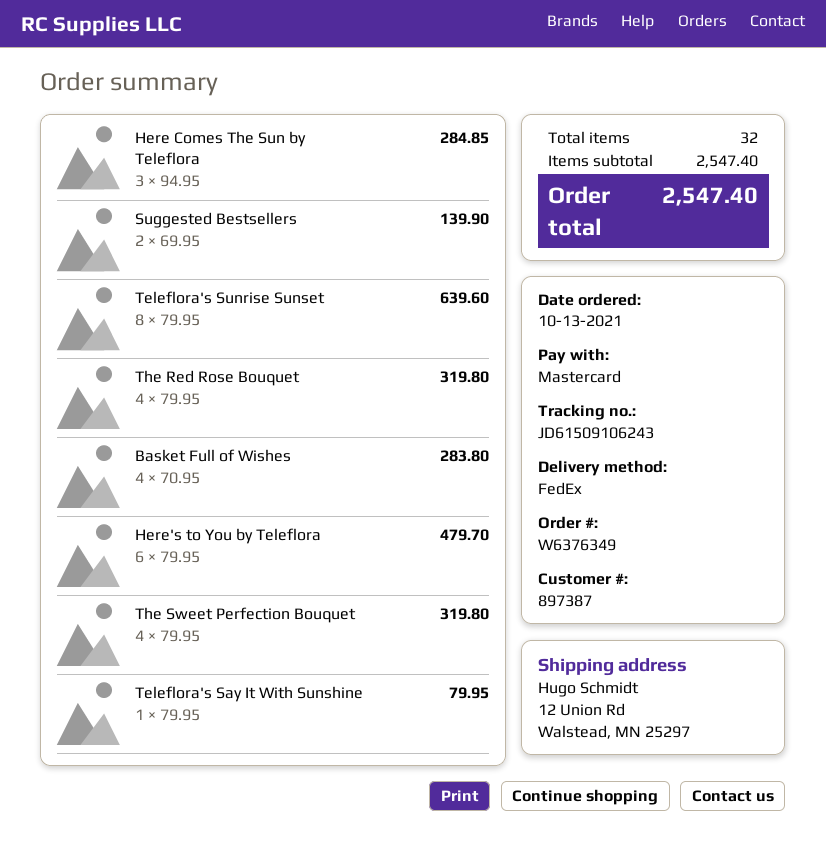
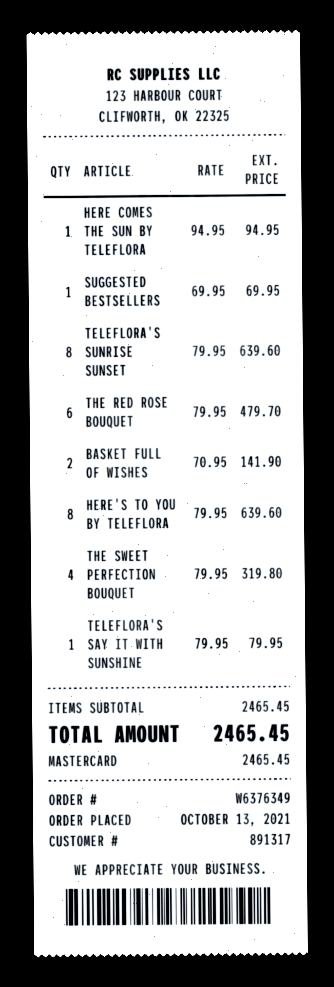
customer number: 897387 -> 891317
Here Comes The Sun by Teleflora: 3 x 94.95 = 284.85 -> 1 x 94.95 = 94.95
Suggested Bestsellers: 2 x 69.95 = 139.90 -> 1 x 69.95 = 69.95
The Red Rose Bouquet: 4 x 79.95 = 319.80 -> 6 x 79.95 = 479.70
Basket Full of Wishes: 4 x 70.95 = 283.80 -> 2 x 70.95 = 141.90
Here's to You by Teleflora: 6 x 79.95 = 479.70 -> 8 x 79.95 = 639.60
subtotal: 2547.40 -> 2465.45
total: 2547.40 -> 2465.45

